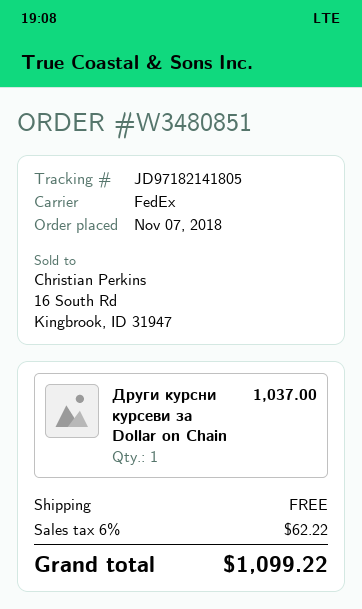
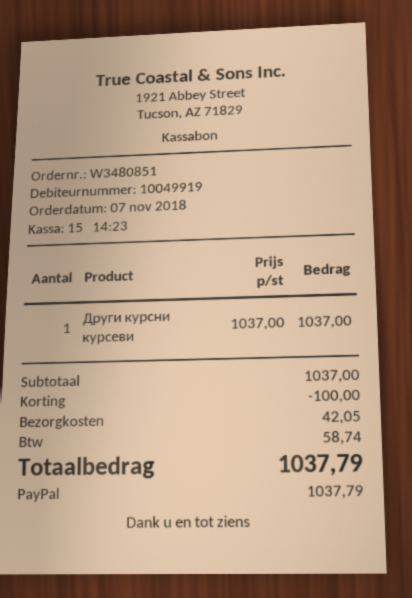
discount: none -> 100.00
shipping: 0.00 -> 42.05
tax: 62.22 -> 58.74
total: 1099.22 -> 1037.79

